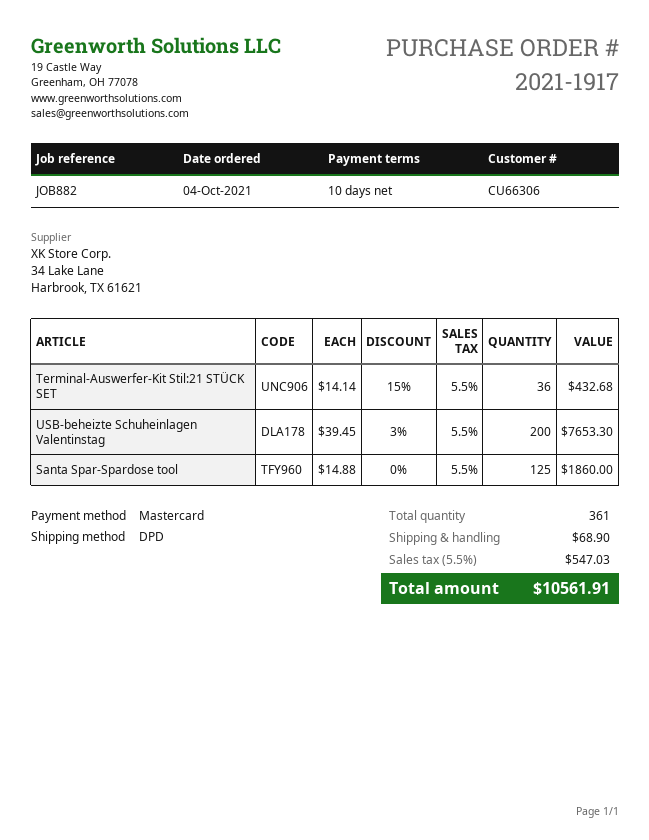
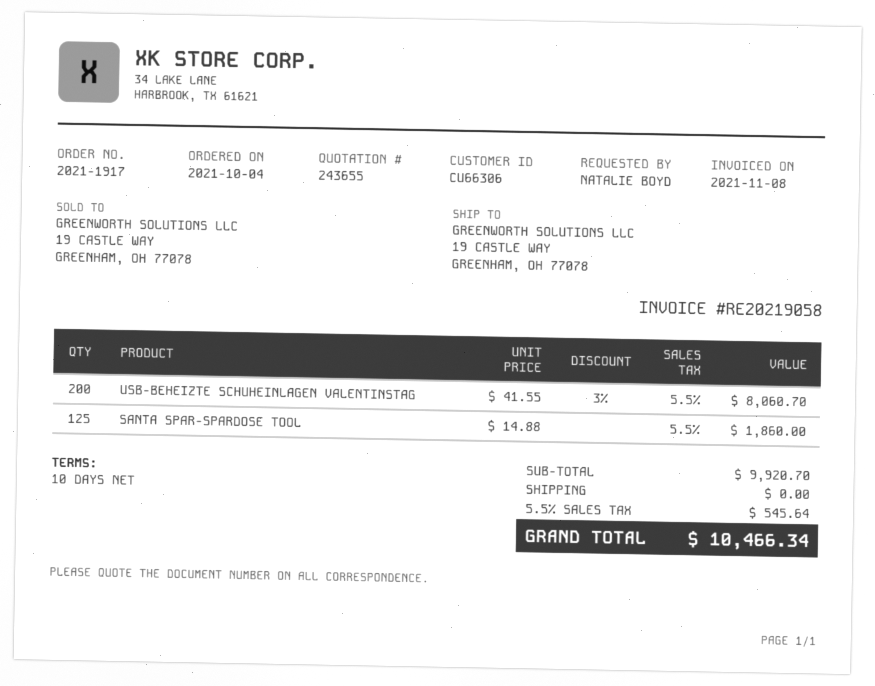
Terminal-Auswerfer-Kit Stil:21 STÜCK SET: 36 x 14.14 - 15% = 432.68 -> none
USB-beheizte Schuheinlagen Valentinstag: 200 x 39.45 - 3% = 7653.30 -> 200 x 41.55 - 3% = 8060.70
shipping: 68.90 -> 0.00
tax: 5.5% = 547.03 -> 5.5% = 545.64
total: 10561.91 -> 10466.34

